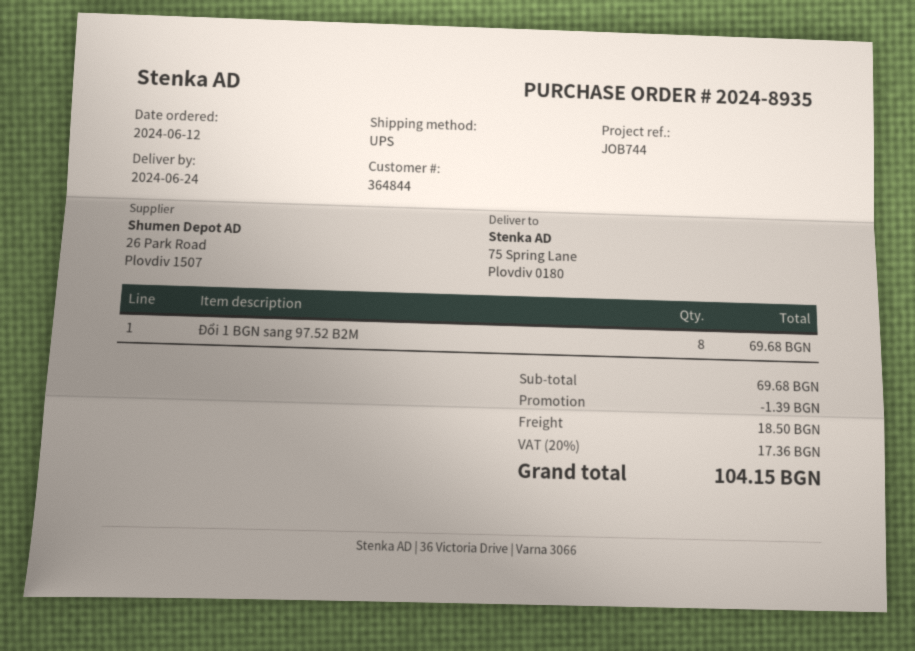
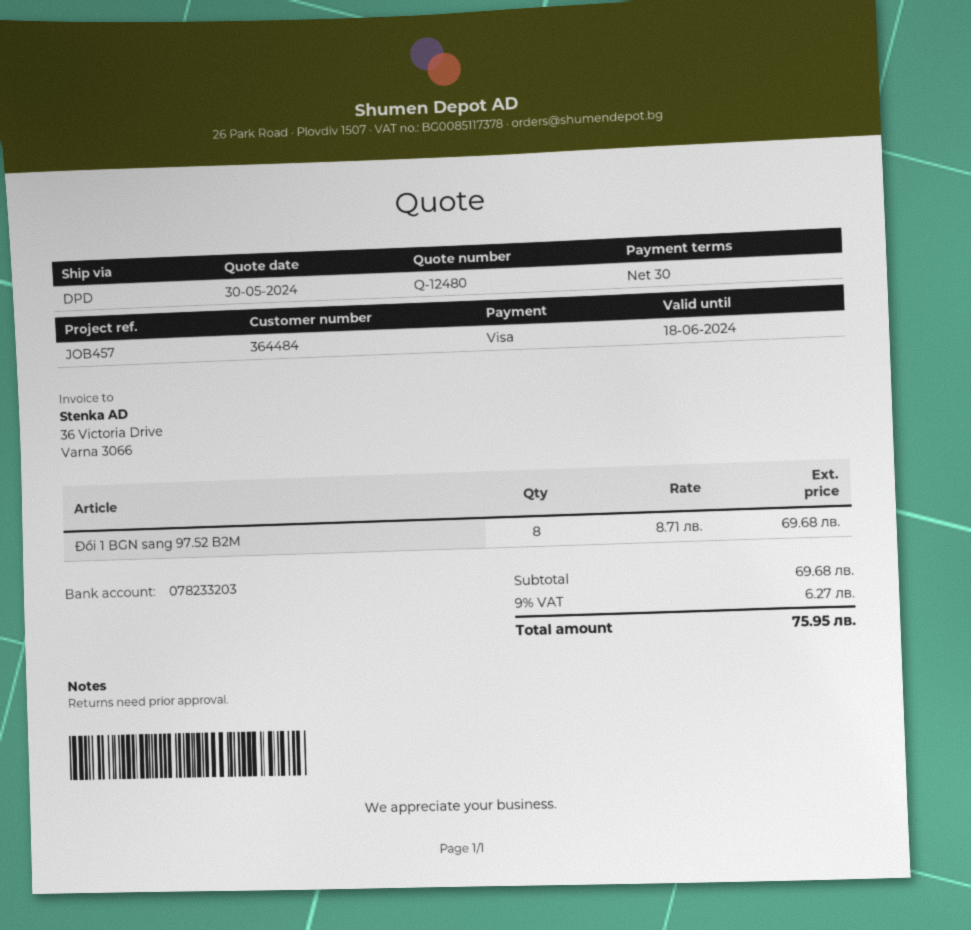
customer number: 364844 -> 364484
reference: JOB744 -> JOB457
shipping method: UPS -> DPD
discount: 1.39 -> none
shipping: 18.50 -> none
tax: 20% = 17.36 -> 9% = 6.27
total: 104.15 -> 75.95

